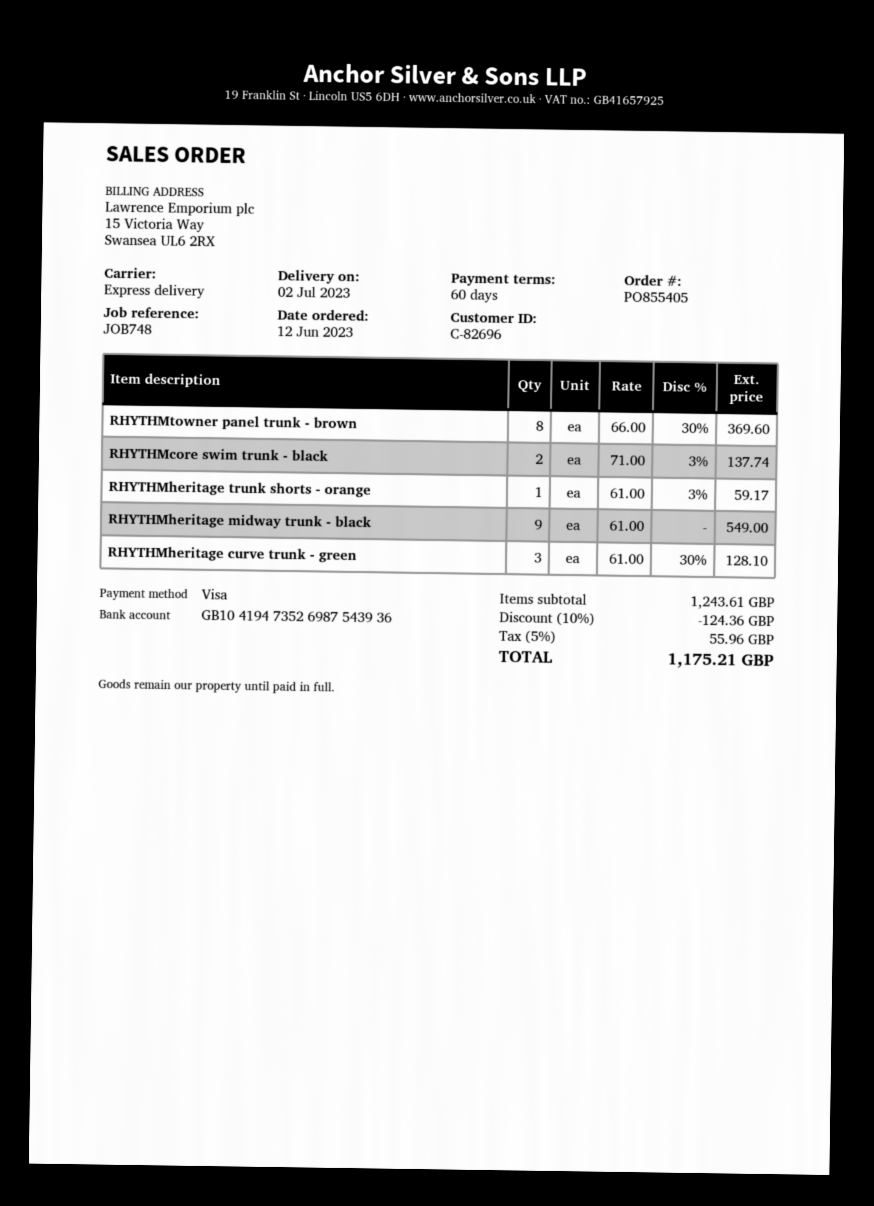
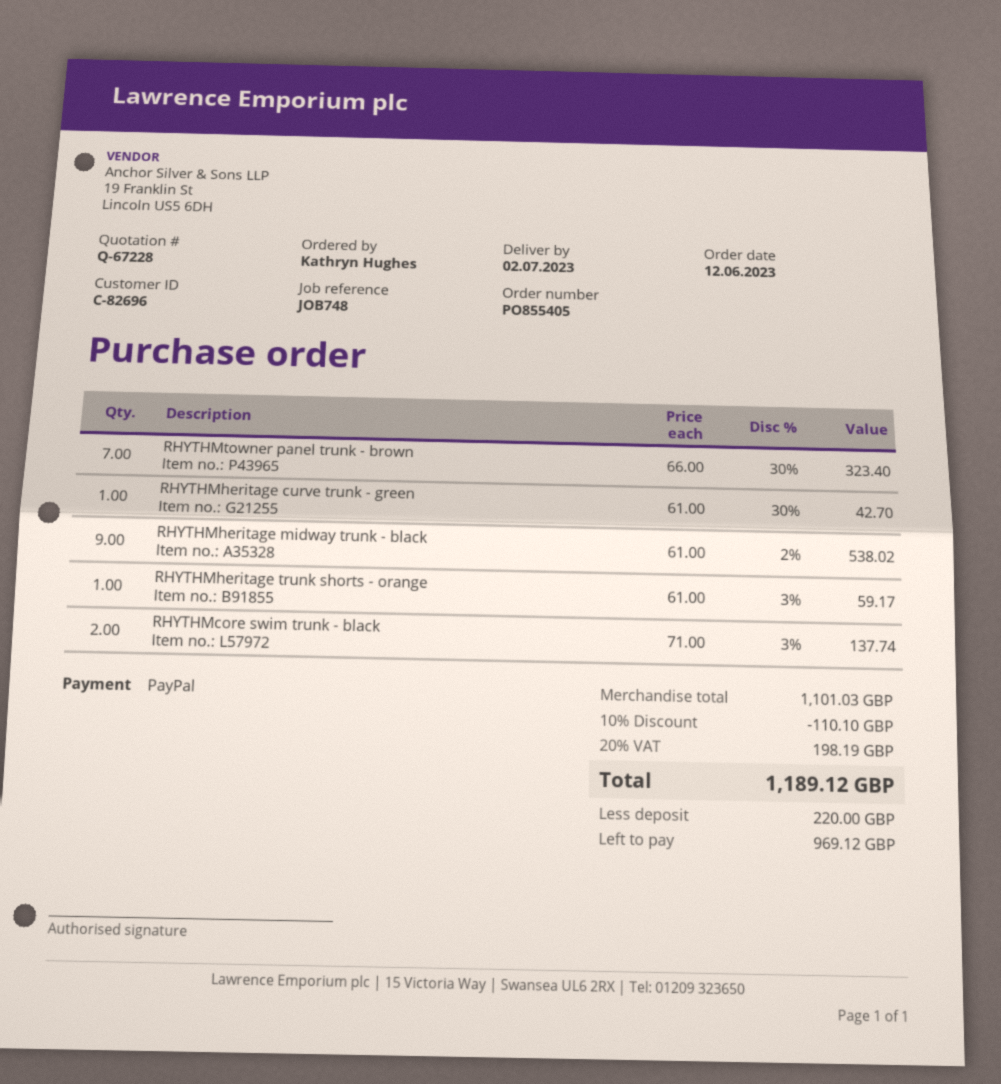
payment method: Visa -> PayPal
RHYTHMtowner panel trunk - brown: 8 x 66.00 - 30% = 369.60 -> 7 x 66.00 - 30% = 323.40
RHYTHMheritage midway trunk - black: 9 x 61.00 = 549.00 -> 9 x 61.00 - 2% = 538.02
RHYTHMheritage curve trunk - green: 3 x 61.00 - 30% = 128.10 -> 1 x 61.00 - 30% = 42.70
subtotal: 1243.61 -> 1101.03
discount: 10% = 124.36 -> 10% = 110.10
tax: 5% = 55.96 -> 20% = 198.19
total: 1175.21 -> 1189.12

